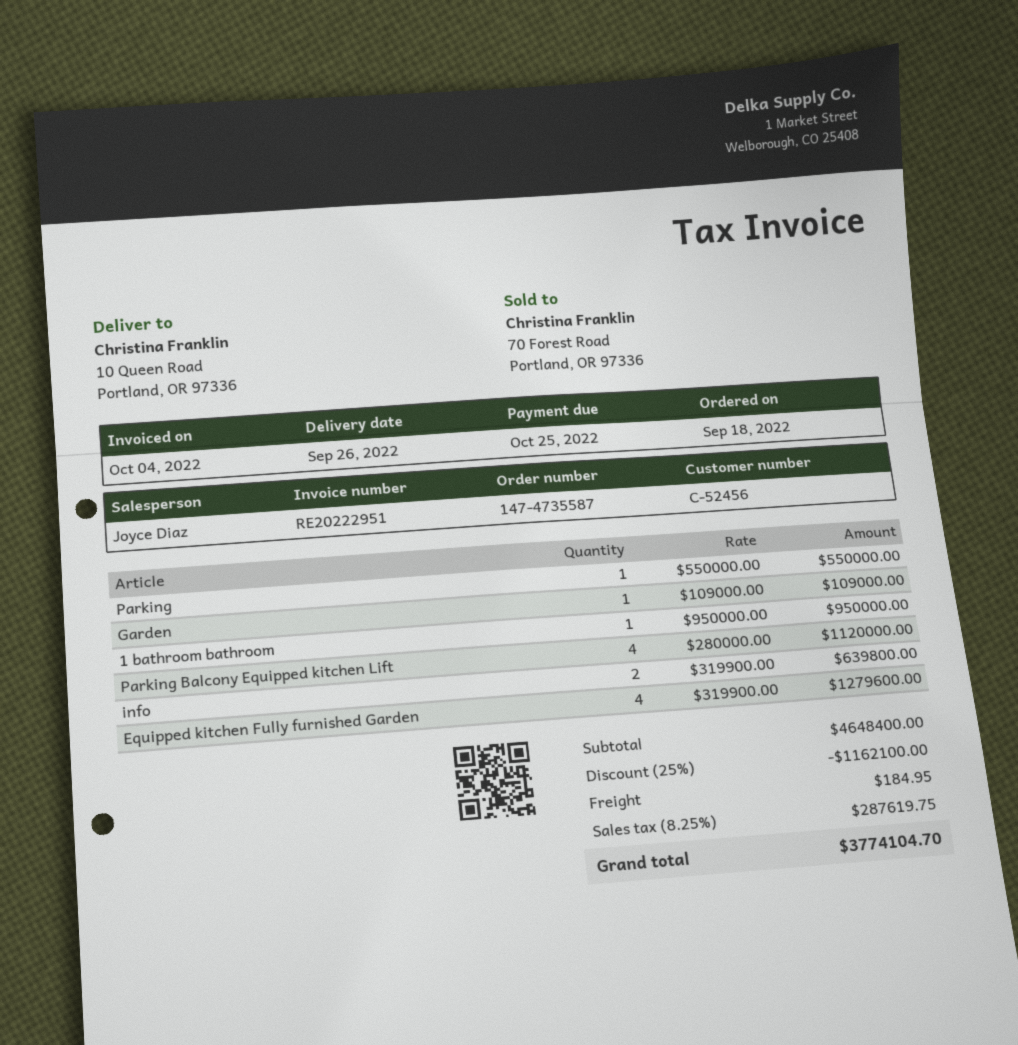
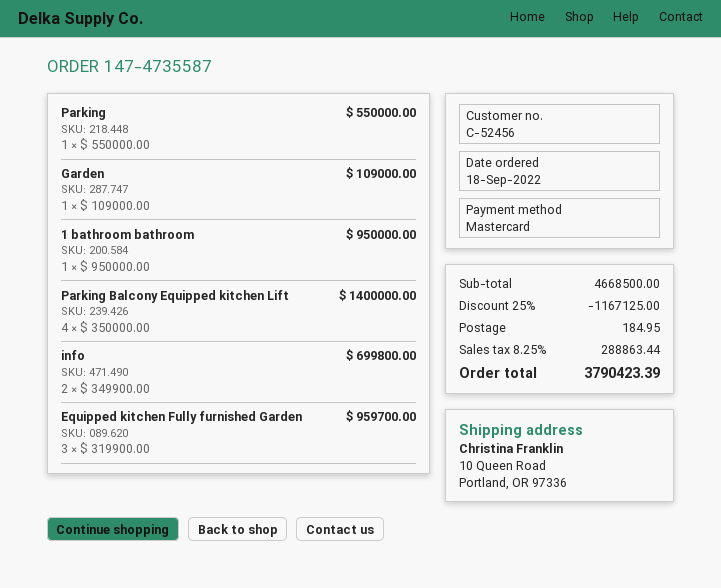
Parking Balcony Equipped kitchen Lift: 4 x 280000.00 = 1120000.00 -> 4 x 350000.00 = 1400000.00
info: 2 x 319900.00 = 639800.00 -> 2 x 349900.00 = 699800.00
Equipped kitchen Fully furnished Garden: 4 x 319900.00 = 1279600.00 -> 3 x 319900.00 = 959700.00
subtotal: 4648400.00 -> 4668500.00
discount: 25% = 1162100.00 -> 25% = 1167125.00
tax: 8.25% = 287619.75 -> 8.25% = 288863.44
total: 3774104.70 -> 3790423.39

